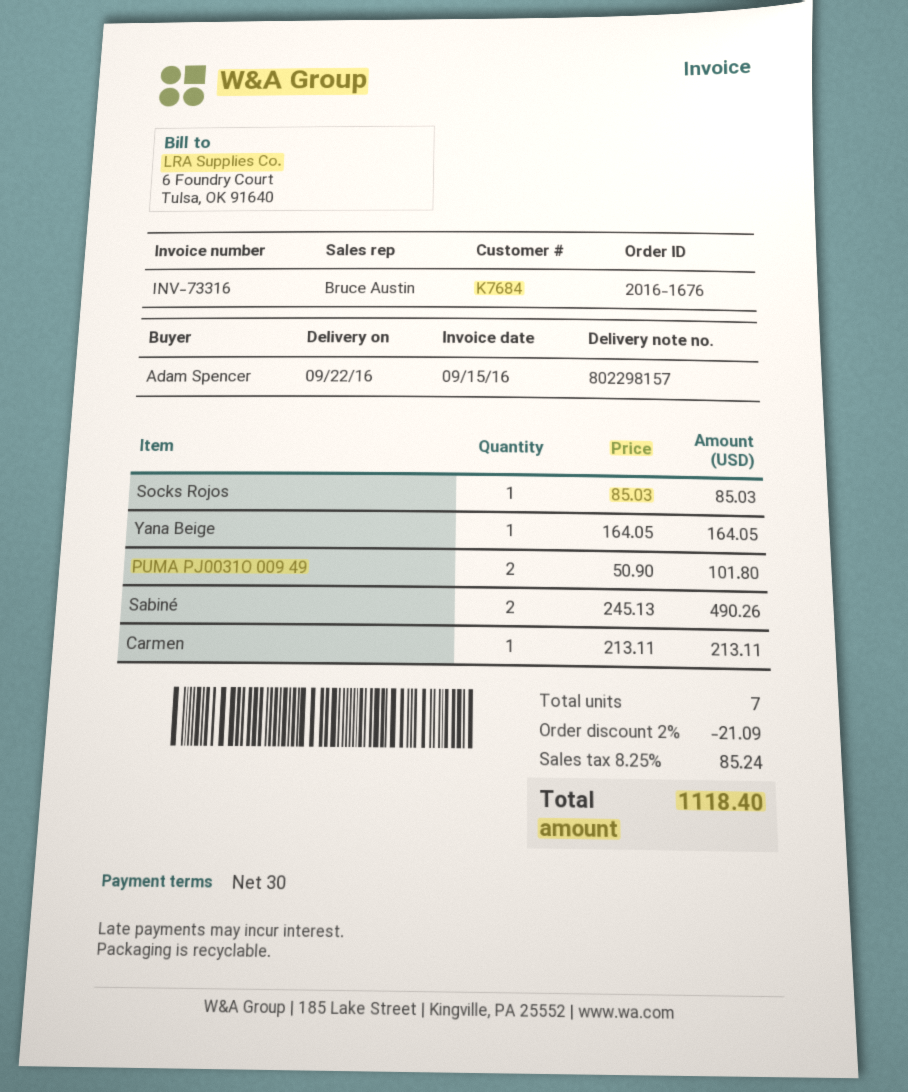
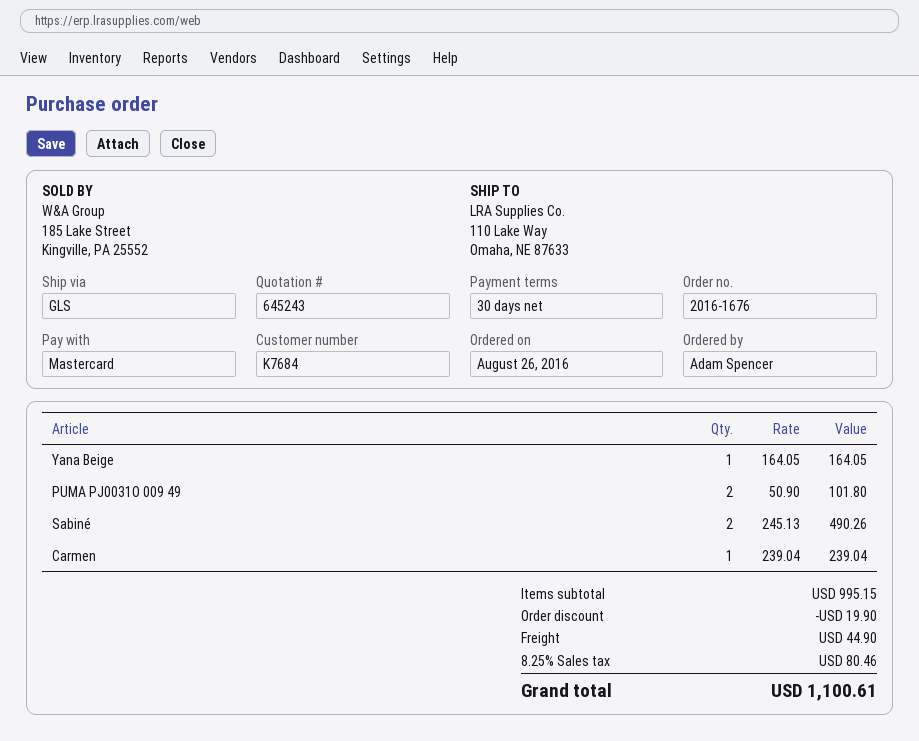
Socks Rojos: 1 x 85.03 = 85.03 -> none
Carmen: 1 x 213.11 = 213.11 -> 1 x 239.04 = 239.04
discount: 21.09 -> 19.90
shipping: none -> 44.90
tax: 8.25% = 85.24 -> 8.25% = 80.46
total: 1118.40 -> 1100.61

